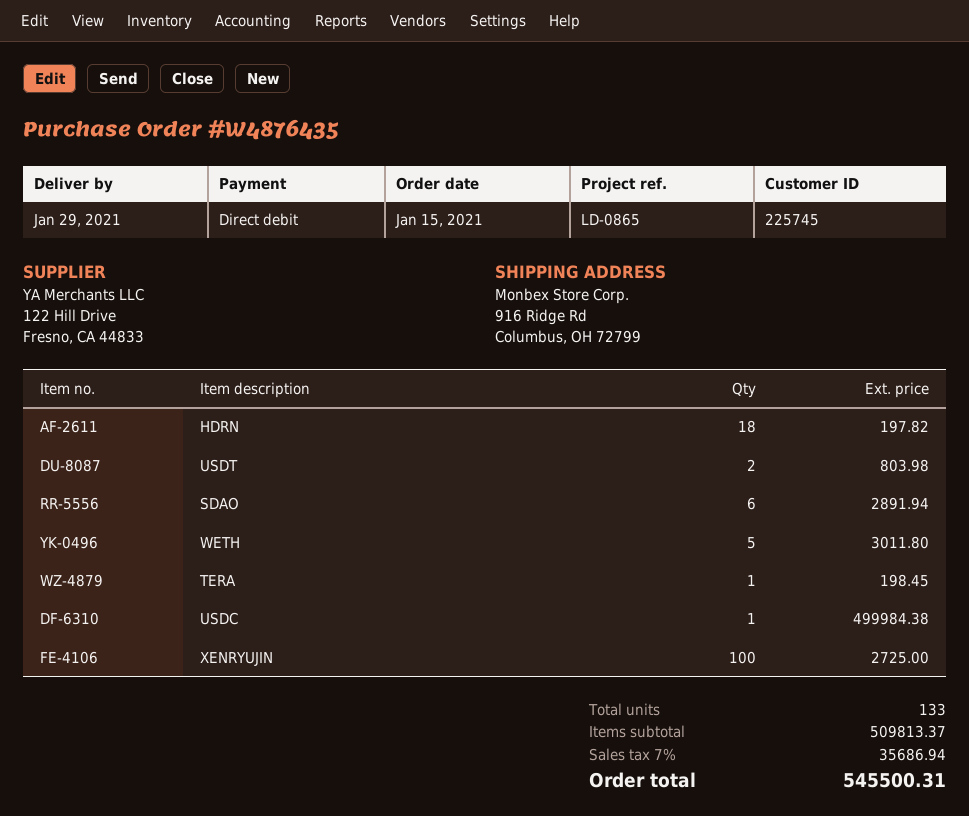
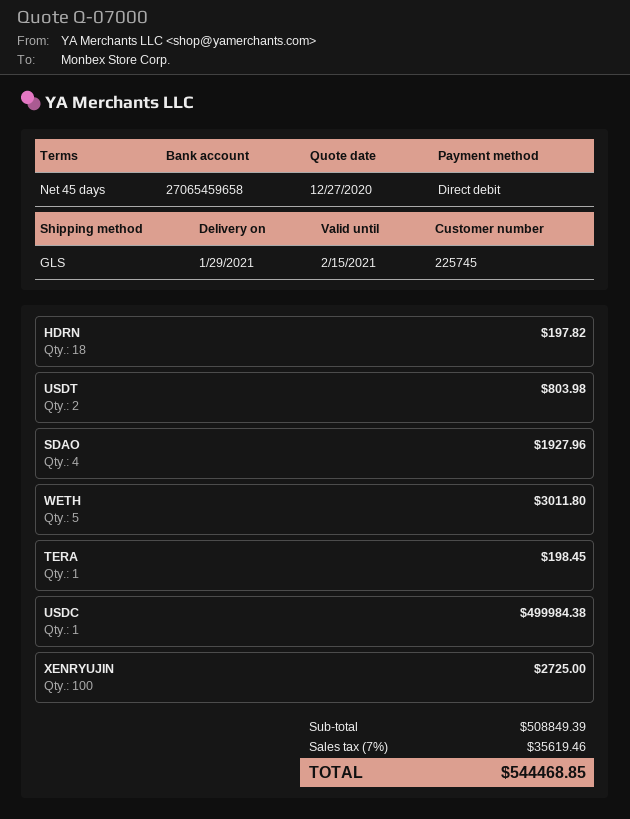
SDAO: 6 for 2891.94 -> 4 for 1927.96
subtotal: 509813.37 -> 508849.39
tax: 7% = 35686.94 -> 7% = 35619.46
total: 545500.31 -> 544468.85

